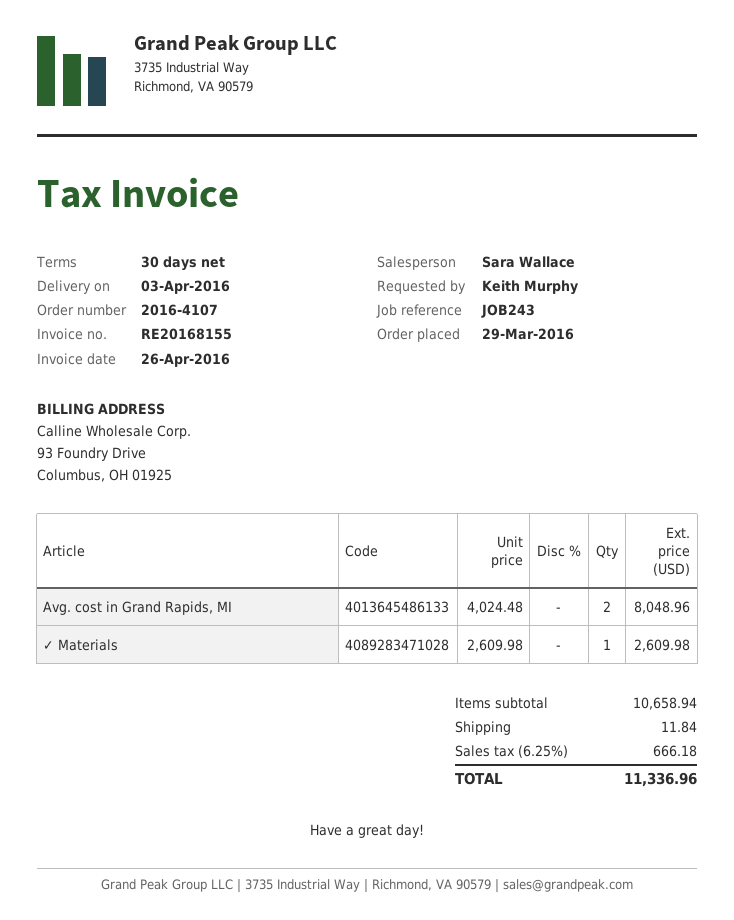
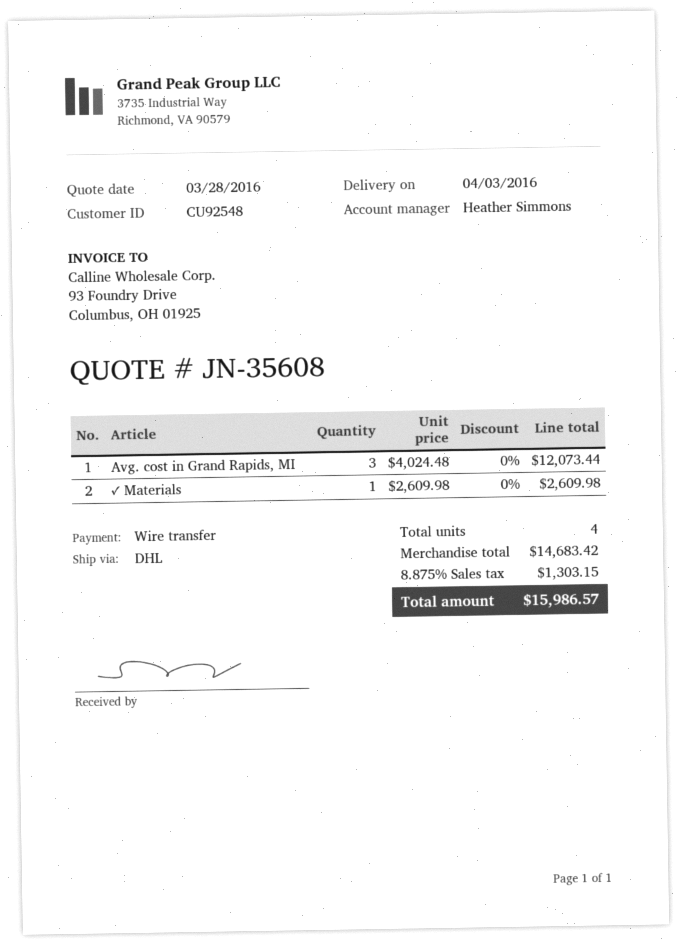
sales rep: Sara Wallace -> Heather Simmons
Avg. cost in Grand Rapids, MI: 2 x 4024.48 = 8048.96 -> 3 x 4024.48 = 12073.44
subtotal: 10658.94 -> 14683.42
shipping: 11.84 -> none
tax: 6.25% = 666.18 -> 8.875% = 1303.15
total: 11336.96 -> 15986.57

